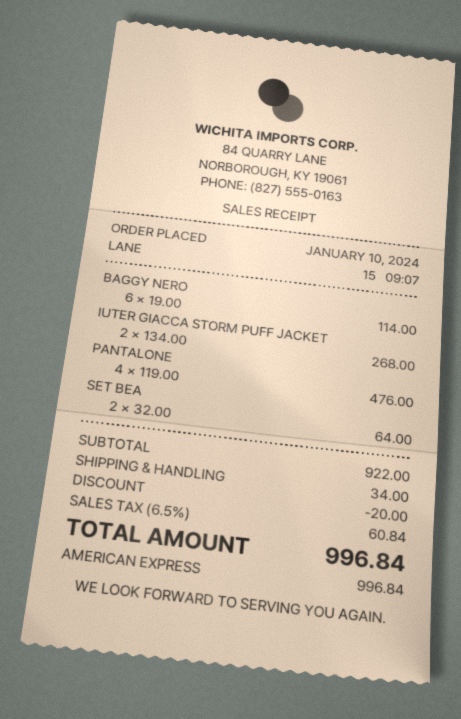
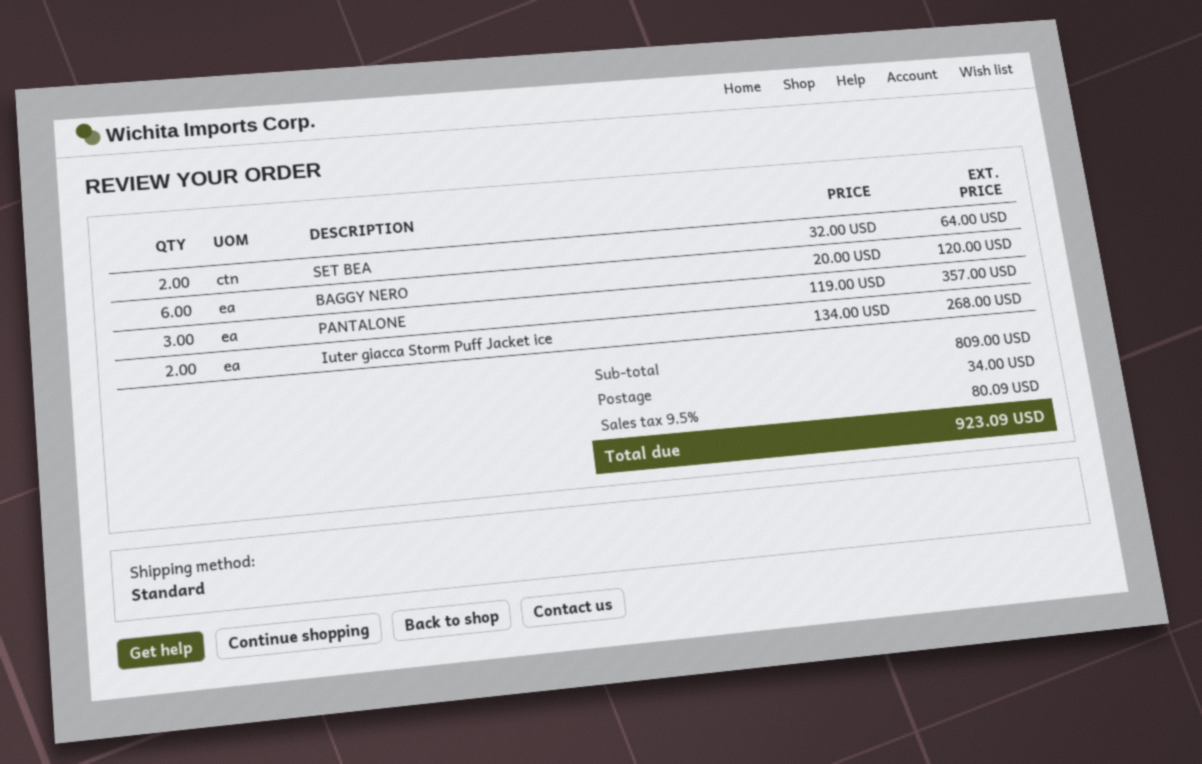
BAGGY NERO: 6 x 19.00 = 114.00 -> 6 x 20.00 = 120.00
PANTALONE: 4 x 119.00 = 476.00 -> 3 x 119.00 = 357.00
subtotal: 922.00 -> 809.00
discount: 20.00 -> none
tax: 6.5% = 60.84 -> 9.5% = 80.09
total: 996.84 -> 923.09

